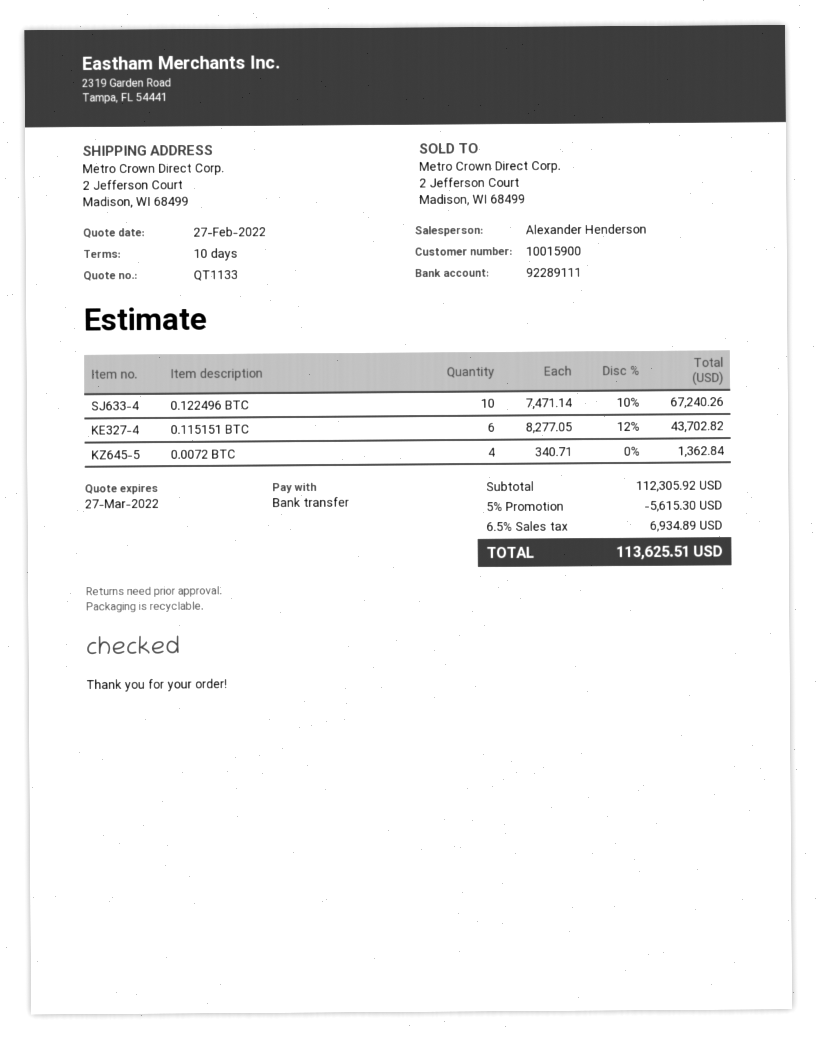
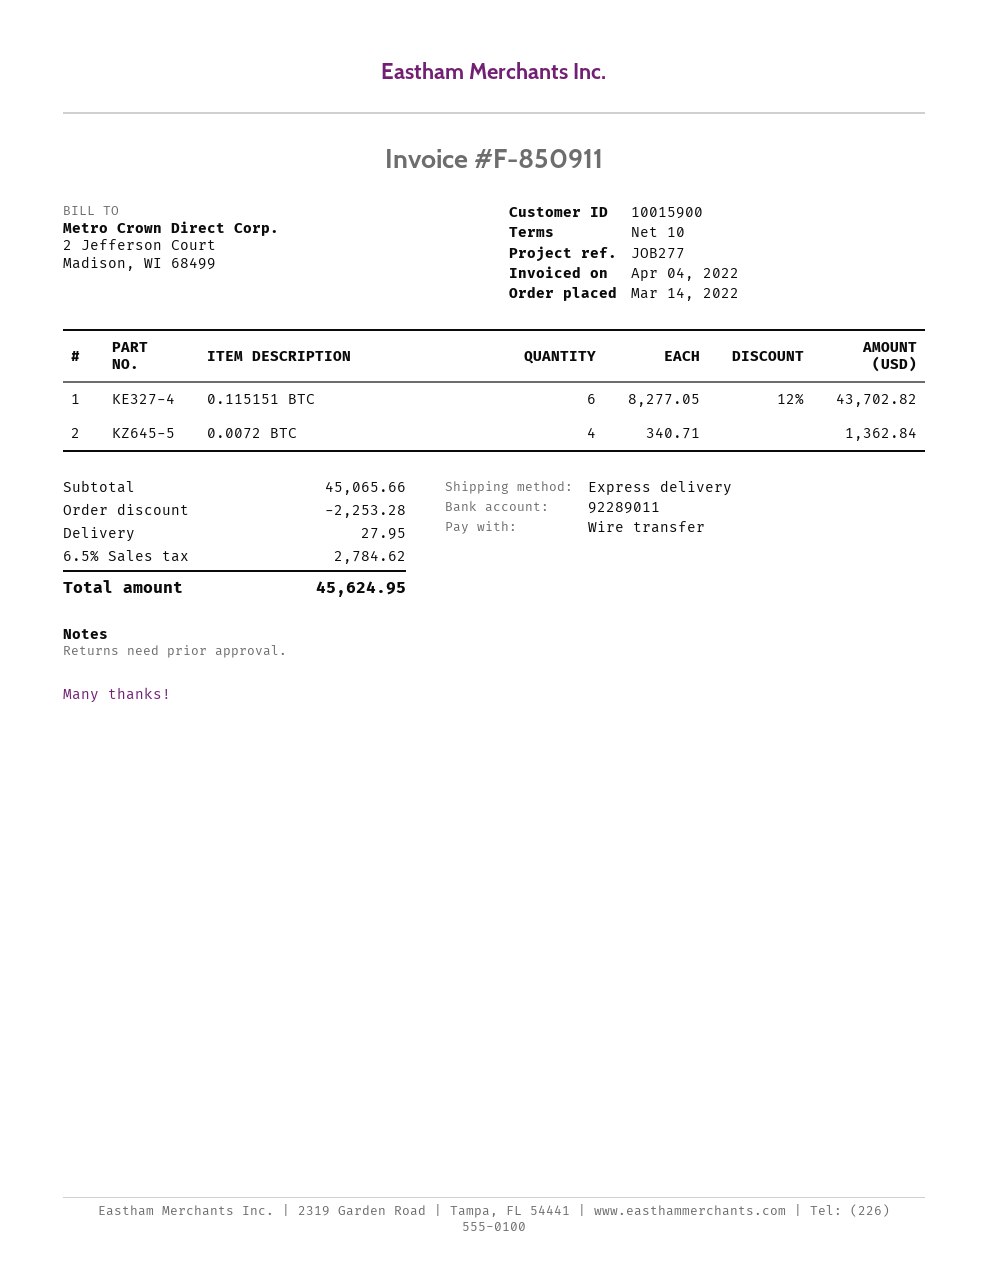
bank account: 92289111 -> 92289011
0.122496 BTC: 10 x 7471.14 - 10% = 67240.26 -> none
subtotal: 112305.92 -> 45065.66
discount: 5615.30 -> 2253.28
shipping: none -> 27.95
tax: 6.5% = 6934.89 -> 6.5% = 2784.62
total: 113625.51 -> 45624.95

